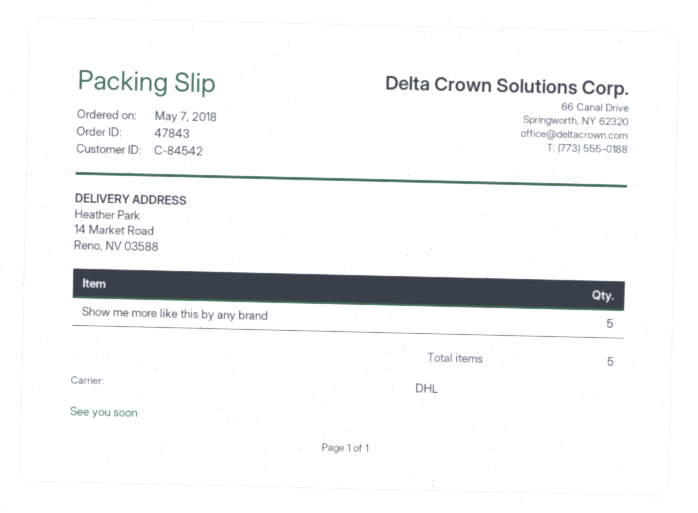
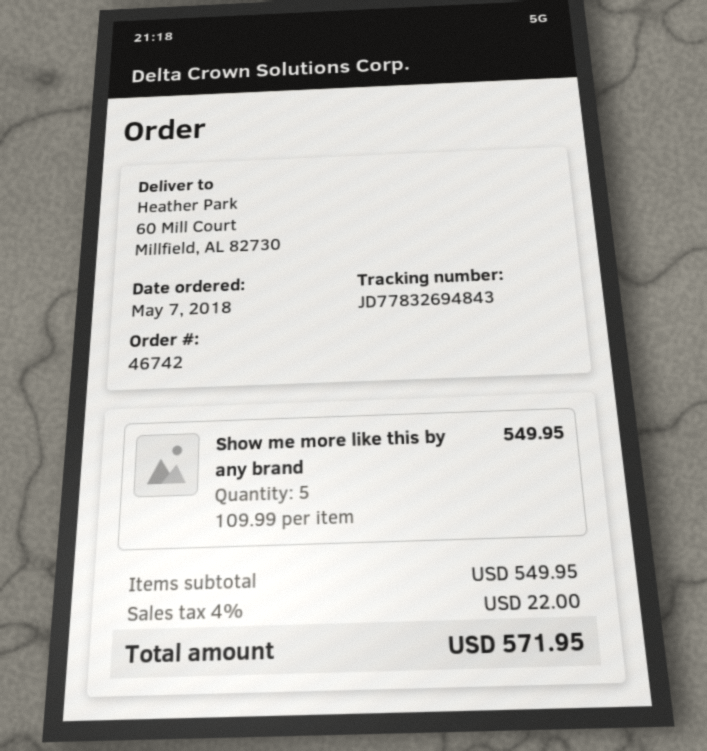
order number: 47843 -> 46742
ship to: 14 Market Road, Reno, NV 03588 -> 60 Mill Court, Millfield, AL 82730

